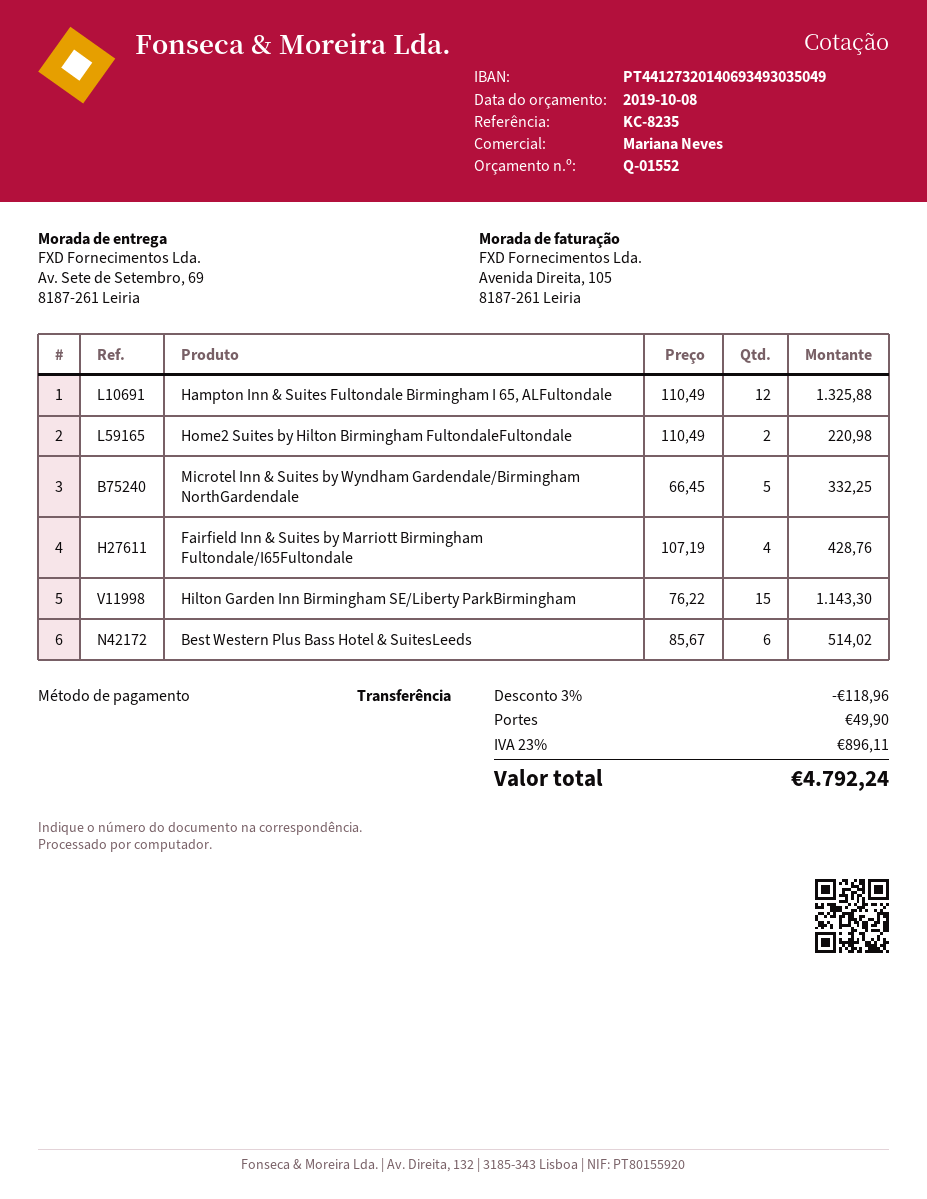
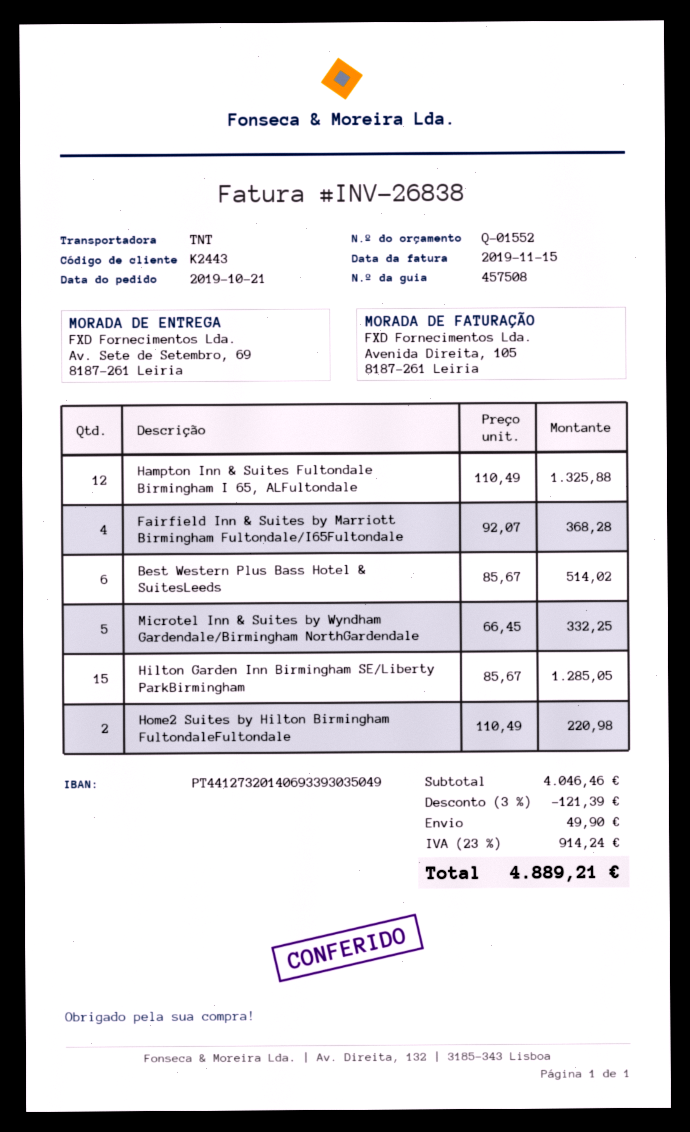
bank account: PT44127320140693493035049 -> PT44127320140693393035049
Fairfield Inn & Suites by Marriott Birmingham Fultondale/I65Fultondale: 4 x 107.19 = 428.76 -> 4 x 92.07 = 368.28
Hilton Garden Inn Birmingham SE/Liberty ParkBirmingham: 15 x 76.22 = 1143.30 -> 15 x 85.67 = 1285.05
discount: 3% = 118.96 -> 3% = 121.39
tax: 23% = 896.11 -> 23% = 914.24
total: 4792.24 -> 4889.21

